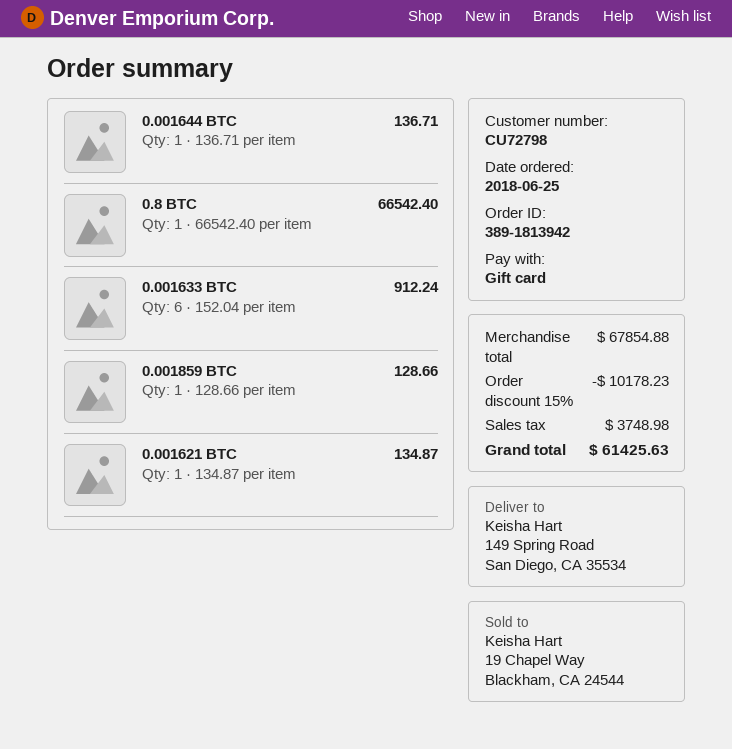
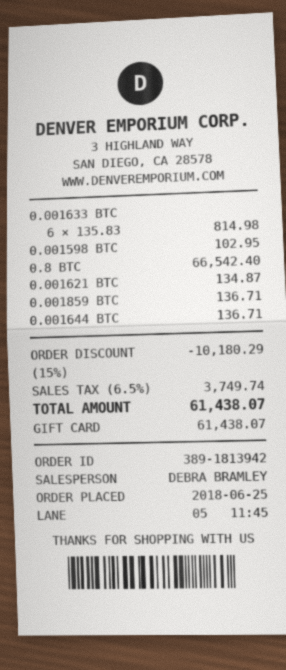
0.001633 BTC: 6 x 152.04 = 912.24 -> 6 x 135.83 = 814.98
0.001859 BTC: 1 x 128.66 = 128.66 -> 1 x 136.71 = 136.71
0.001598 BTC: none -> 1 x 102.95 = 102.95
discount: 15% = 10178.23 -> 15% = 10180.29
tax: 3748.98 -> 3749.74
total: 61425.63 -> 61438.07

